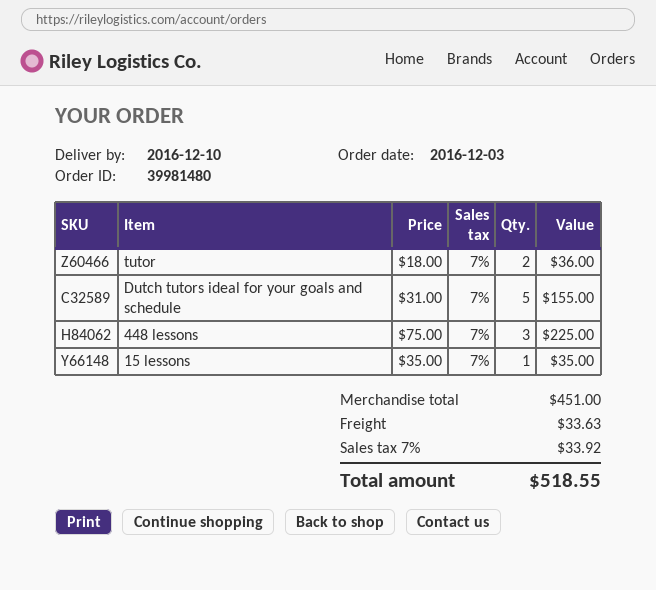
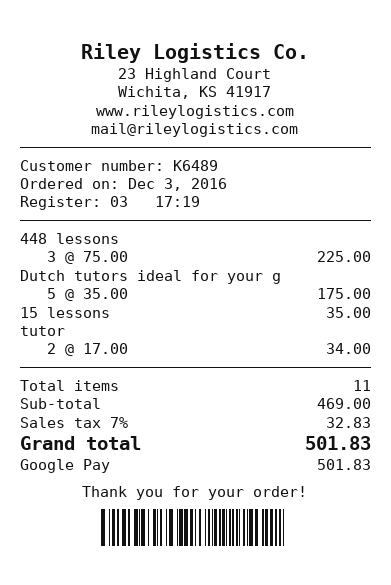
tutor: 2 x 18.00 = 36.00 -> 2 x 17.00 = 34.00
Dutch tutors ideal for your goals and schedule: 5 x 31.00 = 155.00 -> 5 x 35.00 = 175.00
subtotal: 451.00 -> 469.00
shipping: 33.63 -> none
tax: 7% = 33.92 -> 7% = 32.83
total: 518.55 -> 501.83

